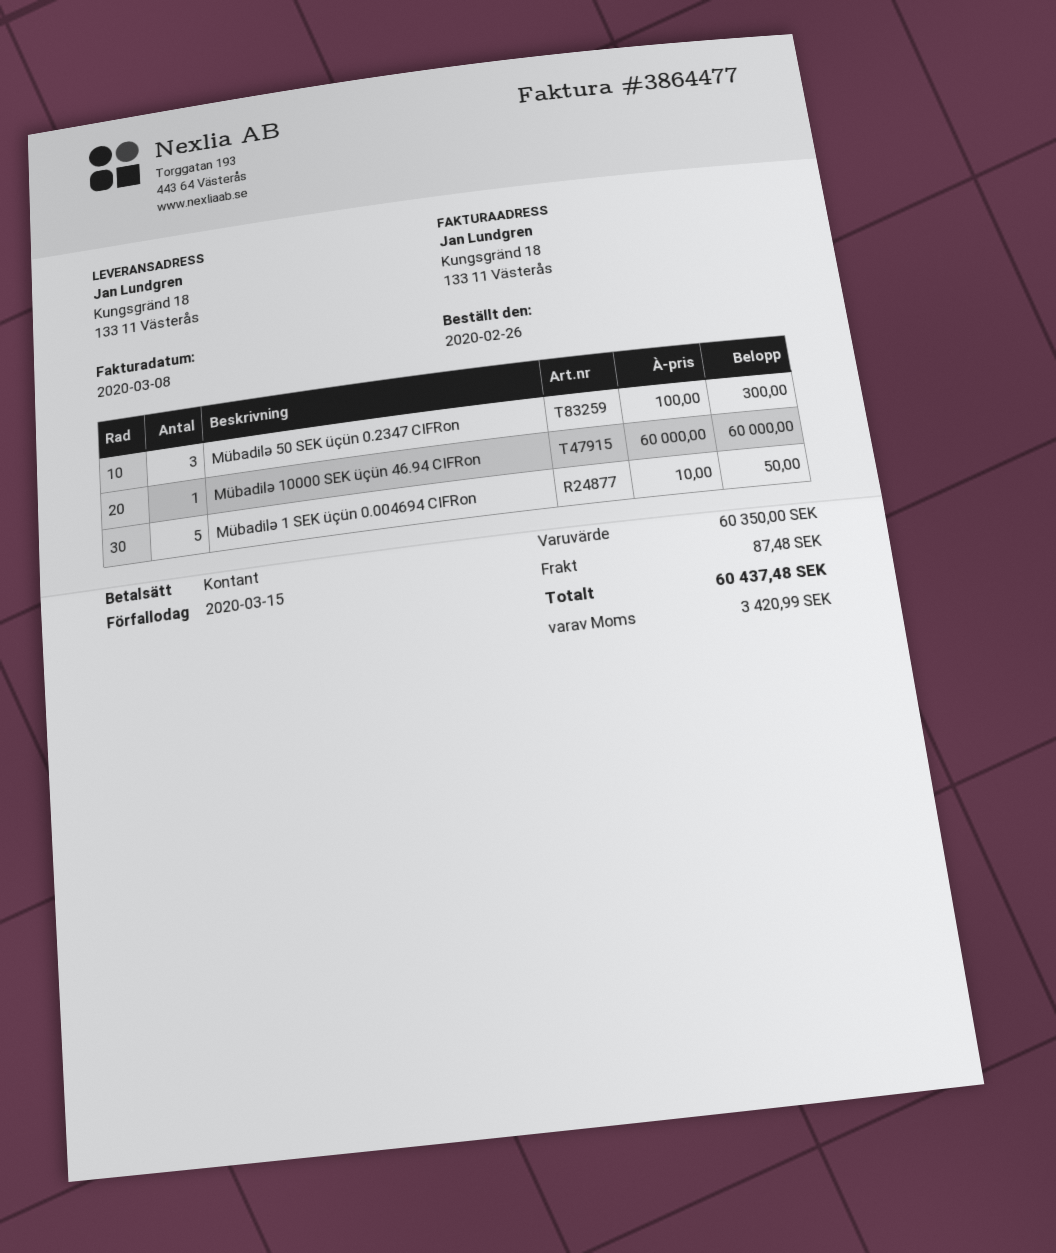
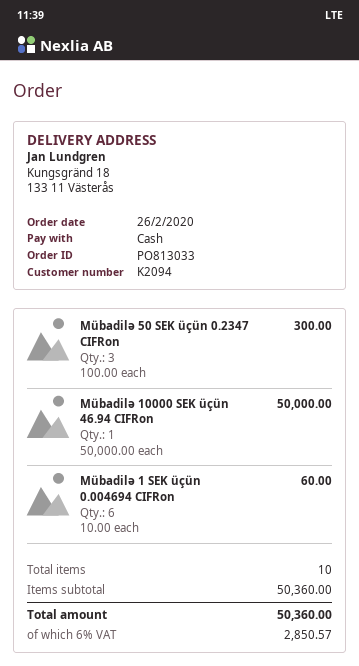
Mübadilə 10000 SEK üçün 46.94 CIFRon: 1 x 60000.00 = 60000.00 -> 1 x 50000.00 = 50000.00
Mübadilə 1 SEK üçün 0.004694 CIFRon: 5 x 10.00 = 50.00 -> 6 x 10.00 = 60.00
subtotal: 60350.00 -> 50360.00
shipping: 87.48 -> none
tax: 3420.99 -> 2850.57
total: 60437.48 -> 50360.00

